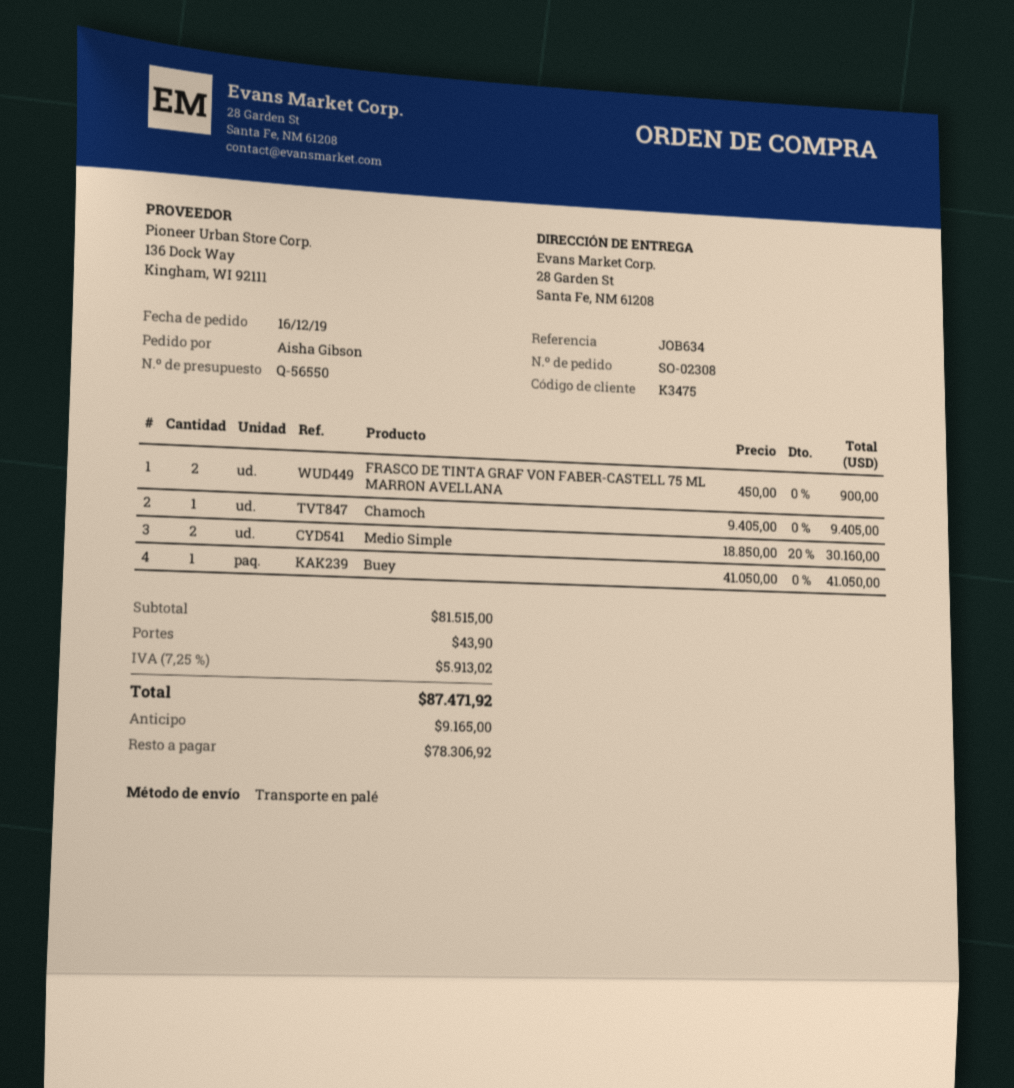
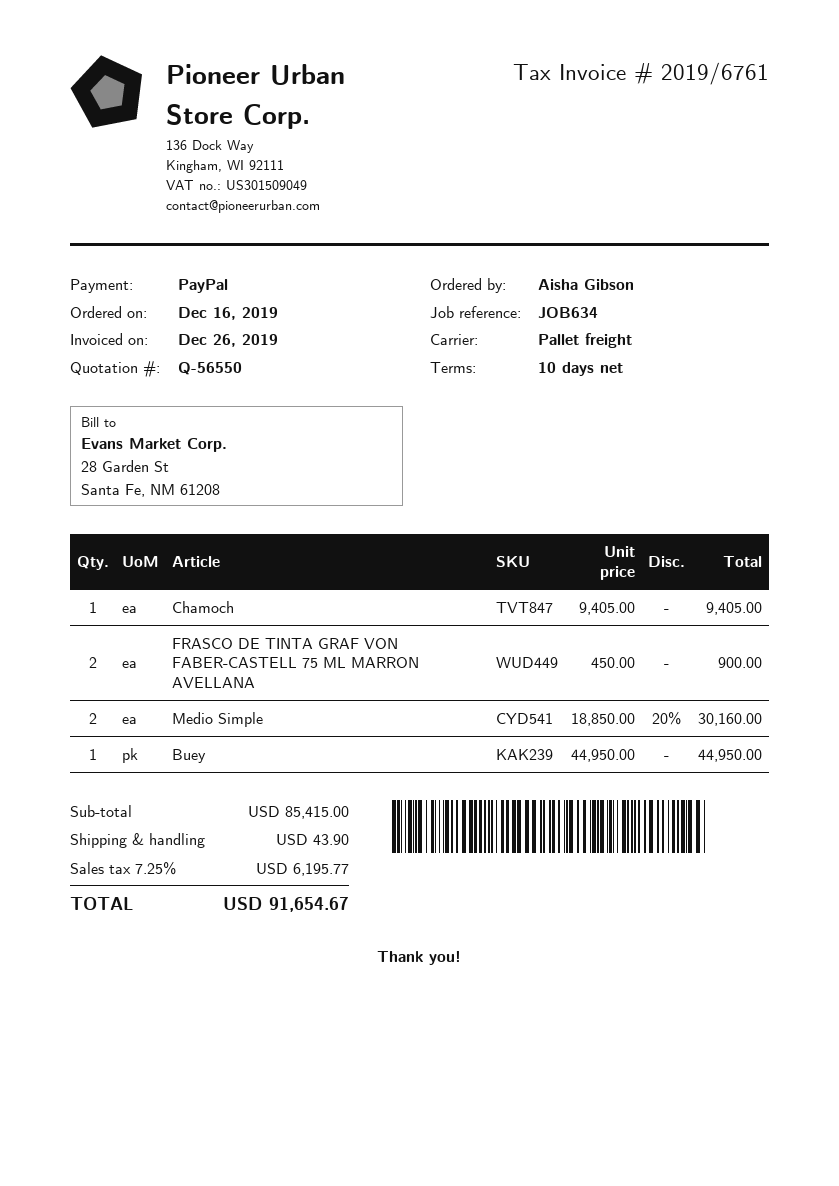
Buey: 1 x 41050.00 = 41050.00 -> 1 x 44950.00 = 44950.00
subtotal: 81515.00 -> 85415.00
tax: 7.25% = 5913.02 -> 7.25% = 6195.77
total: 87471.92 -> 91654.67

